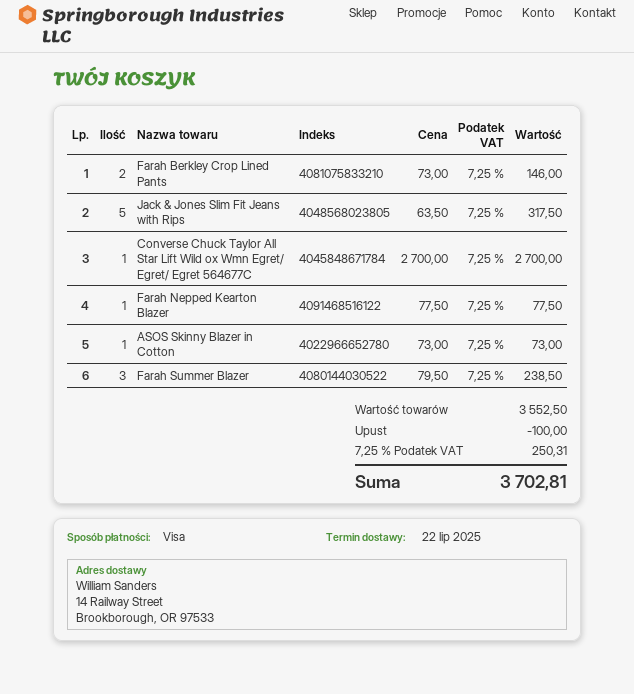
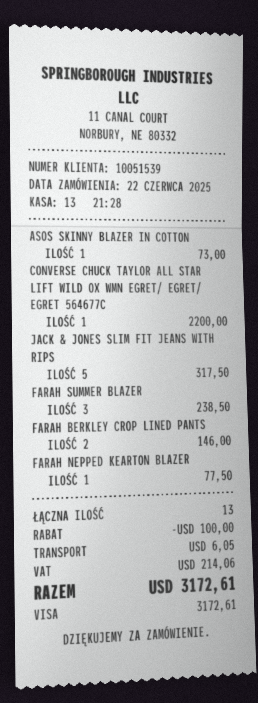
Converse Chuck Taylor All Star Lift Wild ox Wmn Egret/ Egret/ Egret 564677C: 1 for 2700.00 -> 1 for 2200.00
shipping: none -> 6.05
tax: 250.31 -> 214.06
total: 3702.81 -> 3172.61

